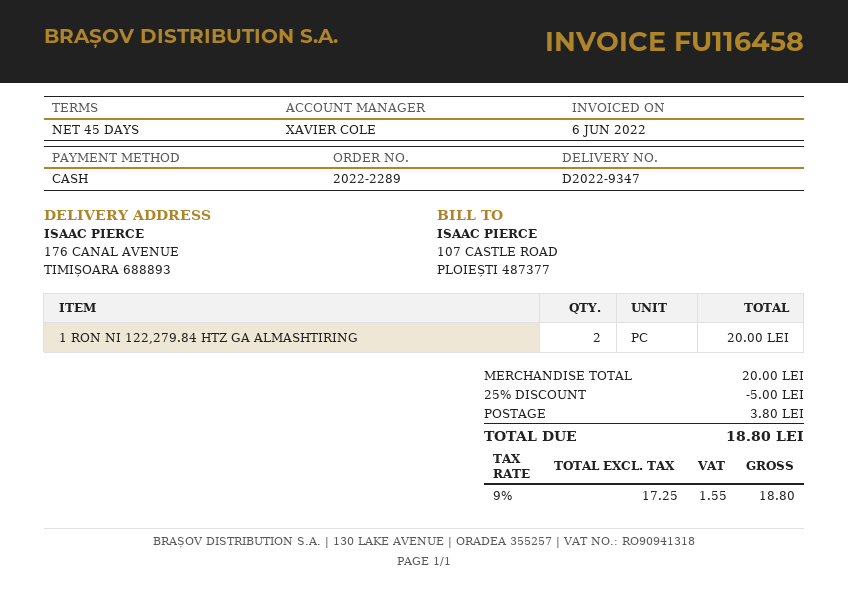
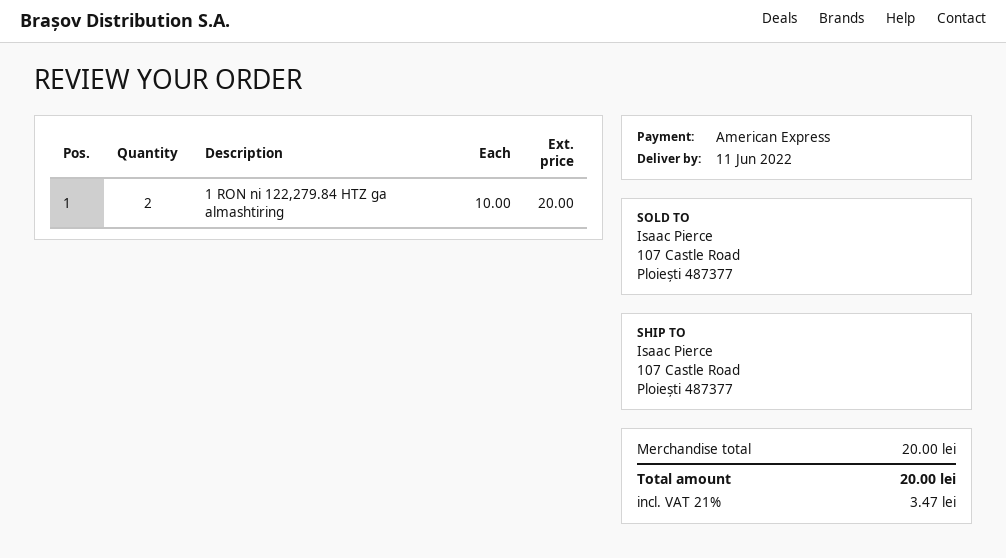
payment method: cash -> American Express
ship to: 176 CANAL AVENUE, TIMIȘOARA 688893 -> 107 Castle Road, Ploiești 487377
discount: 25% = 5.00 -> none
shipping: 3.80 -> none
tax: 9% = 1.55 -> 21% = 3.47
total: 18.80 -> 20.00

